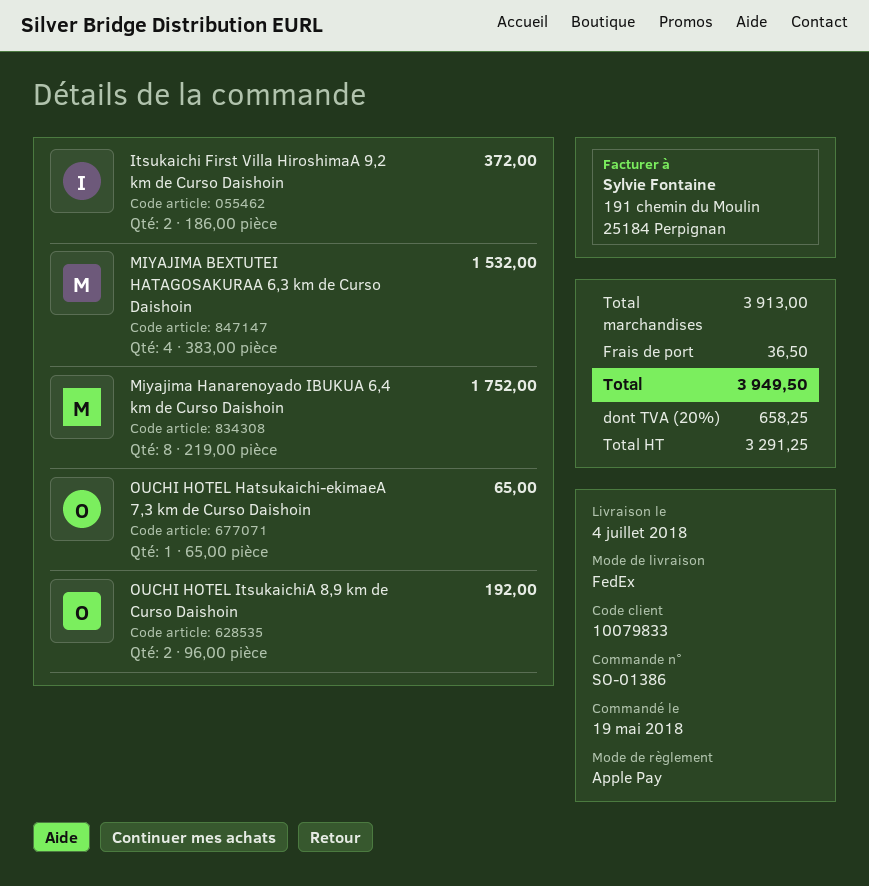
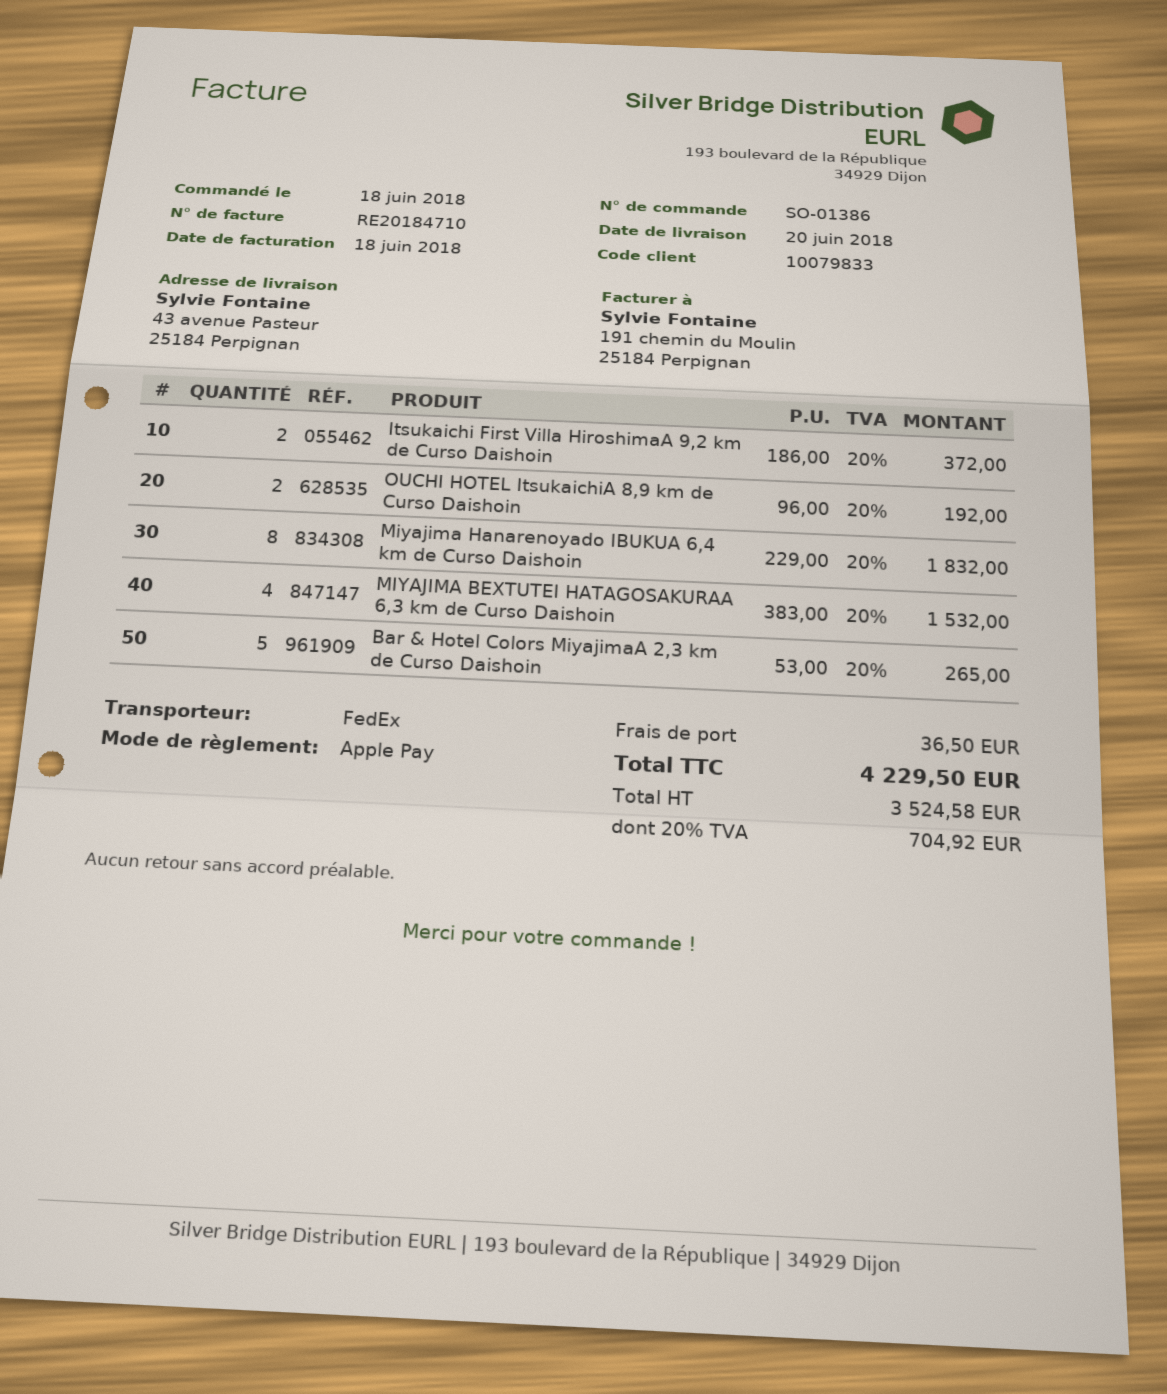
order date: 2018-05-19 -> 2018-06-18
delivery date: 2018-07-04 -> 2018-06-20
Miyajima Hanarenoyado IBUKUA 6,4 km de Curso Daishoin: 8 x 219.00 = 1752.00 -> 8 x 229.00 = 1832.00
OUCHI HOTEL Hatsukaichi-ekimaeA 7,3 km de Curso Daishoin: 1 x 65.00 = 65.00 -> none
Bar & Hotel Colors MiyajimaA 2,3 km de Curso Daishoin: none -> 5 x 53.00 = 265.00
net: 3291.25 -> 3524.58
tax: 20% = 658.25 -> 20% = 704.92
total: 3949.50 -> 4229.50

